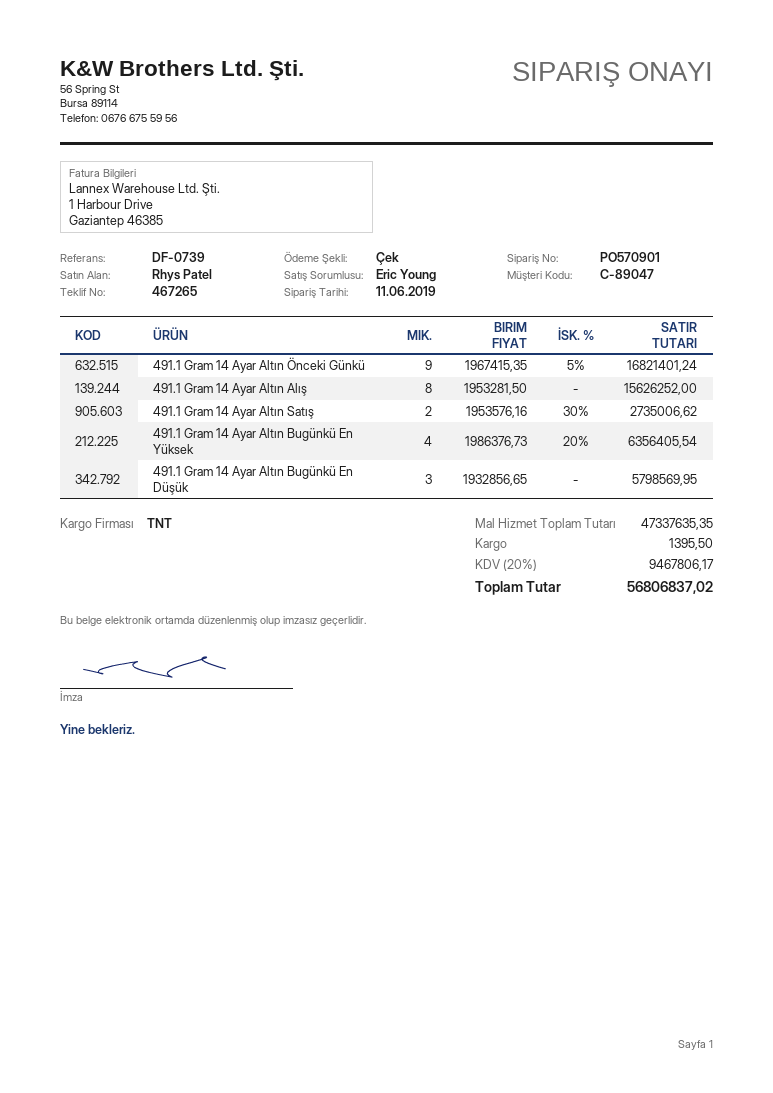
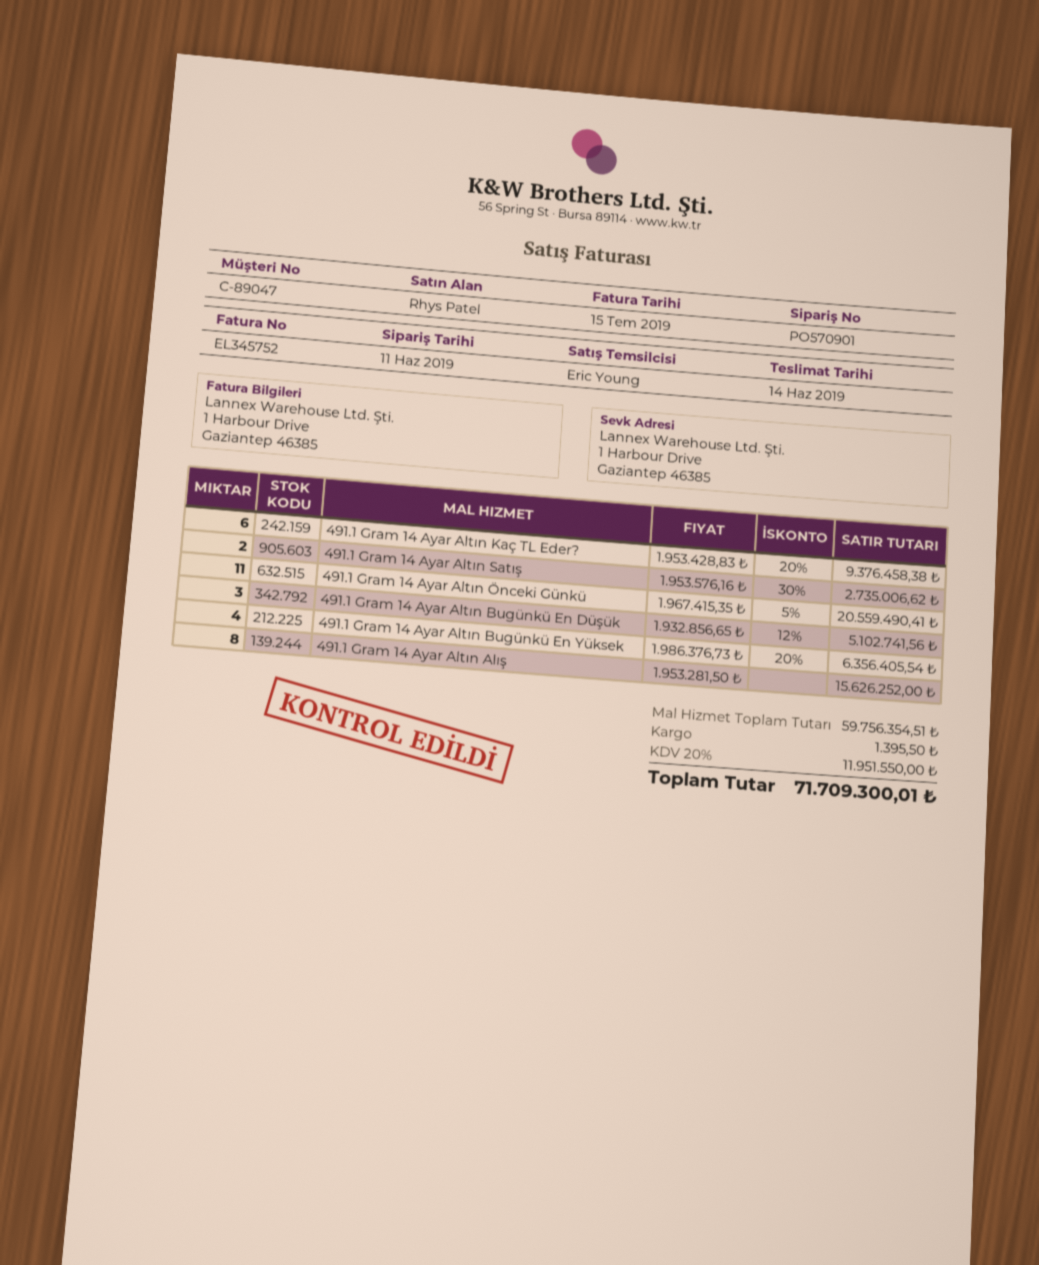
491.1 Gram 14 Ayar Altın Önceki Günkü: 9 x 1967415.35 - 5% = 16821401.24 -> 11 x 1967415.35 - 5% = 20559490.41
491.1 Gram 14 Ayar Altın Bugünkü En Düşük: 3 x 1932856.65 = 5798569.95 -> 3 x 1932856.65 - 12% = 5102741.56
491.1 Gram 14 Ayar Altın Kaç TL Eder?: none -> 6 x 1953428.83 - 20% = 9376458.38
subtotal: 47337635.35 -> 59756354.51
tax: 20% = 9467806.17 -> 20% = 11951550.00
total: 56806837.02 -> 71709300.01

